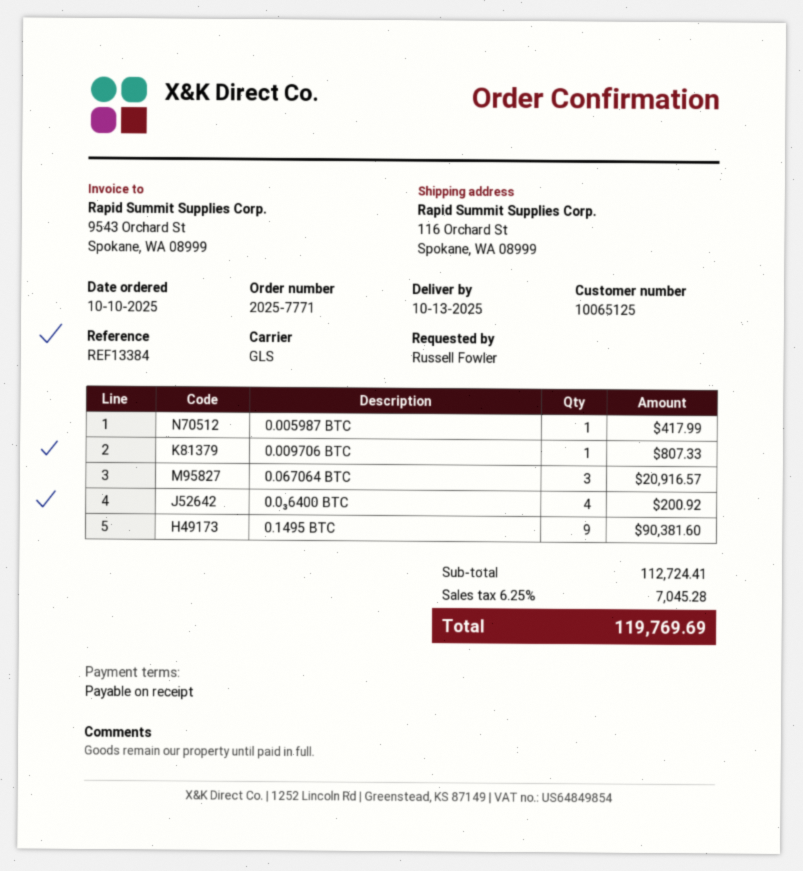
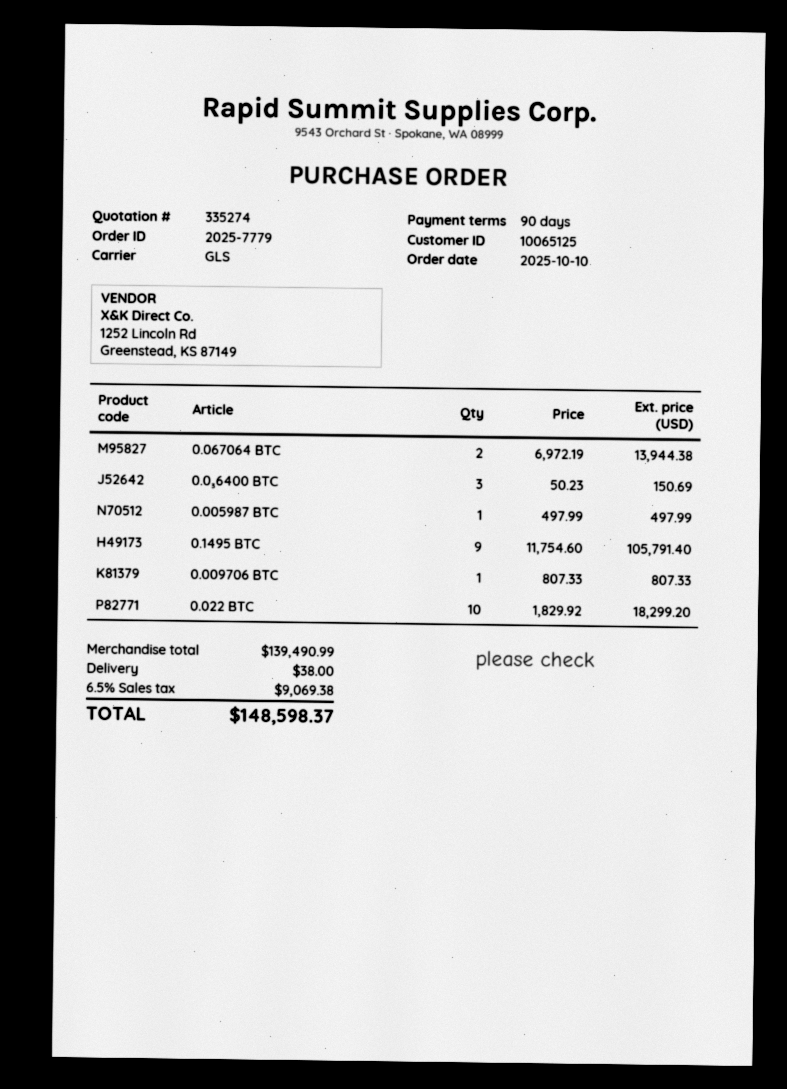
order number: 2025-7771 -> 2025-7779
payment terms: on receipt -> 90 days
0.005987 BTC: 1 for 417.99 -> 1 for 497.99
0.067064 BTC: 3 for 20916.57 -> 2 for 13944.38
0.0₃6400 BTC: 4 for 200.92 -> 3 for 150.69
0.1495 BTC: 9 for 90381.60 -> 9 for 105791.40
0.022 BTC: none -> 10 for 18299.20
subtotal: 112724.41 -> 139490.99
shipping: none -> 38.00
tax: 6.25% = 7045.28 -> 6.5% = 9069.38
total: 119769.69 -> 148598.37

